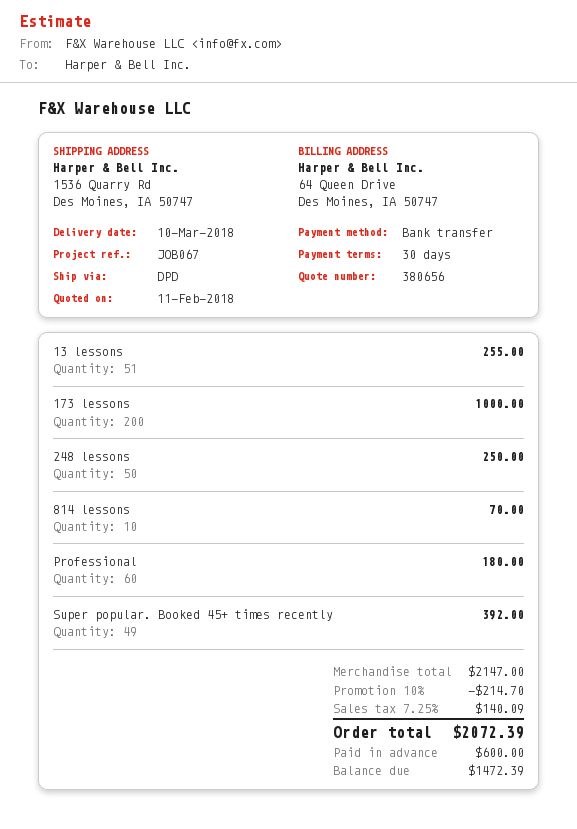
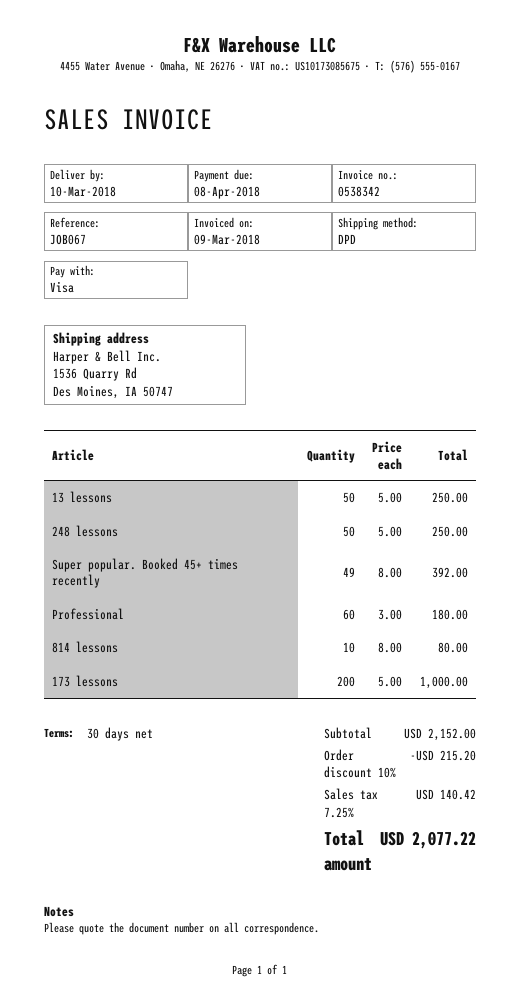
payment method: bank transfer -> Visa
13 lessons: 51 for 255.00 -> 50 for 250.00
814 lessons: 10 for 70.00 -> 10 for 80.00
subtotal: 2147.00 -> 2152.00
discount: 10% = 214.70 -> 10% = 215.20
tax: 7.25% = 140.09 -> 7.25% = 140.42
total: 2072.39 -> 2077.22

